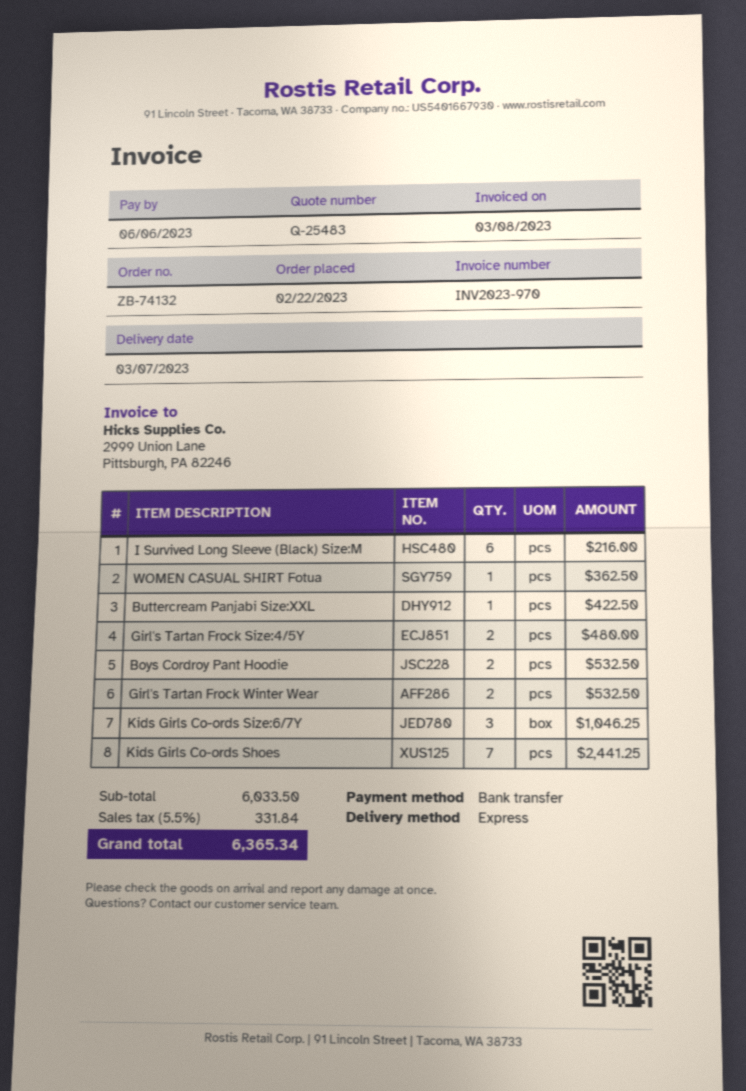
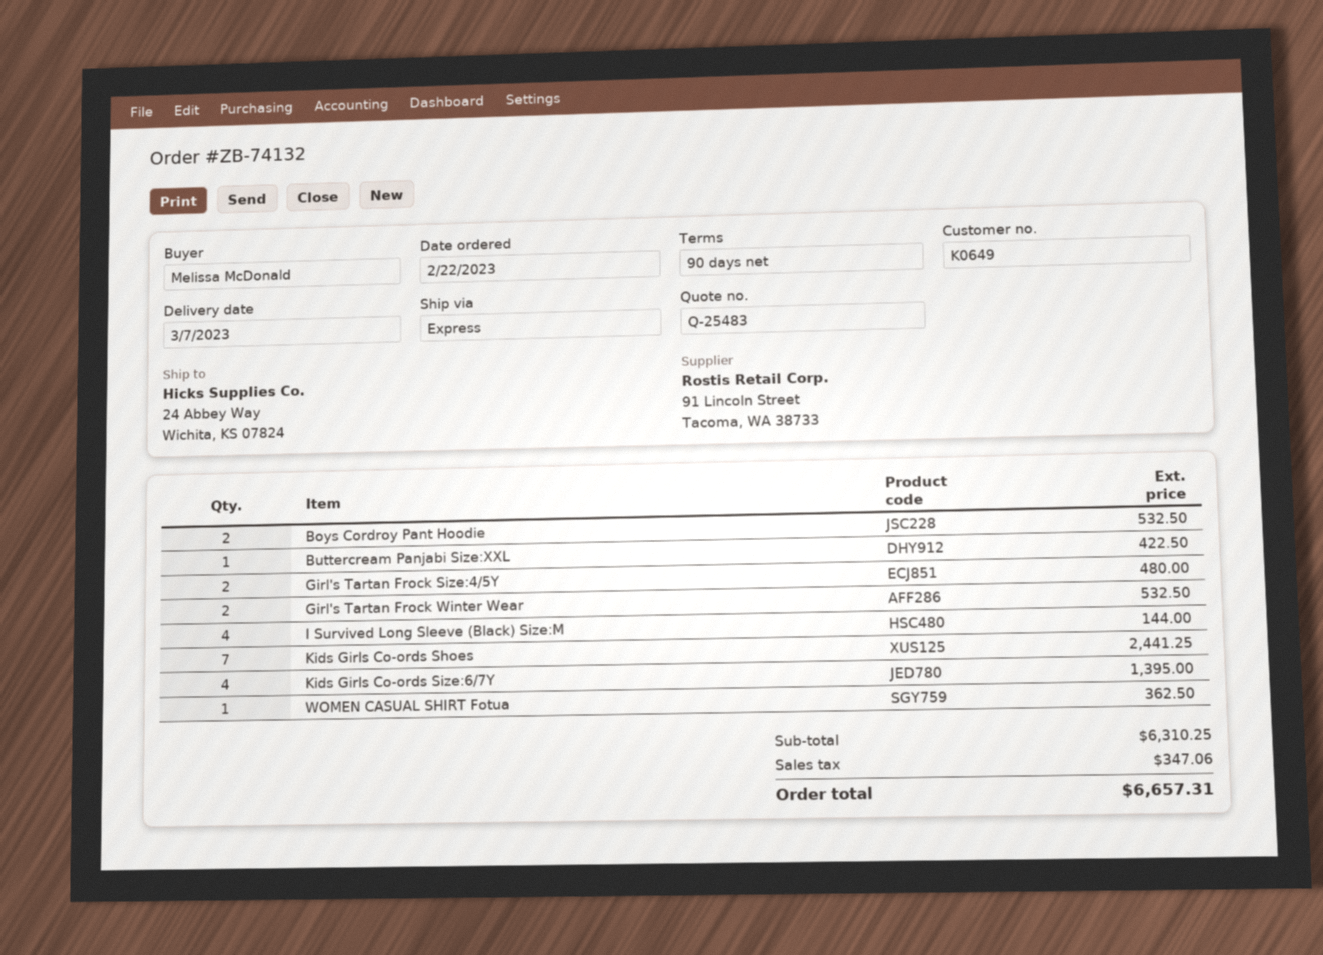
I Survived Long Sleeve (Black) Size:M: 6 for 216.00 -> 4 for 144.00
Kids Girls Co-ords Size:6/7Y: 3 for 1046.25 -> 4 for 1395.00
subtotal: 6033.50 -> 6310.25
tax: 331.84 -> 347.06
total: 6365.34 -> 6657.31

